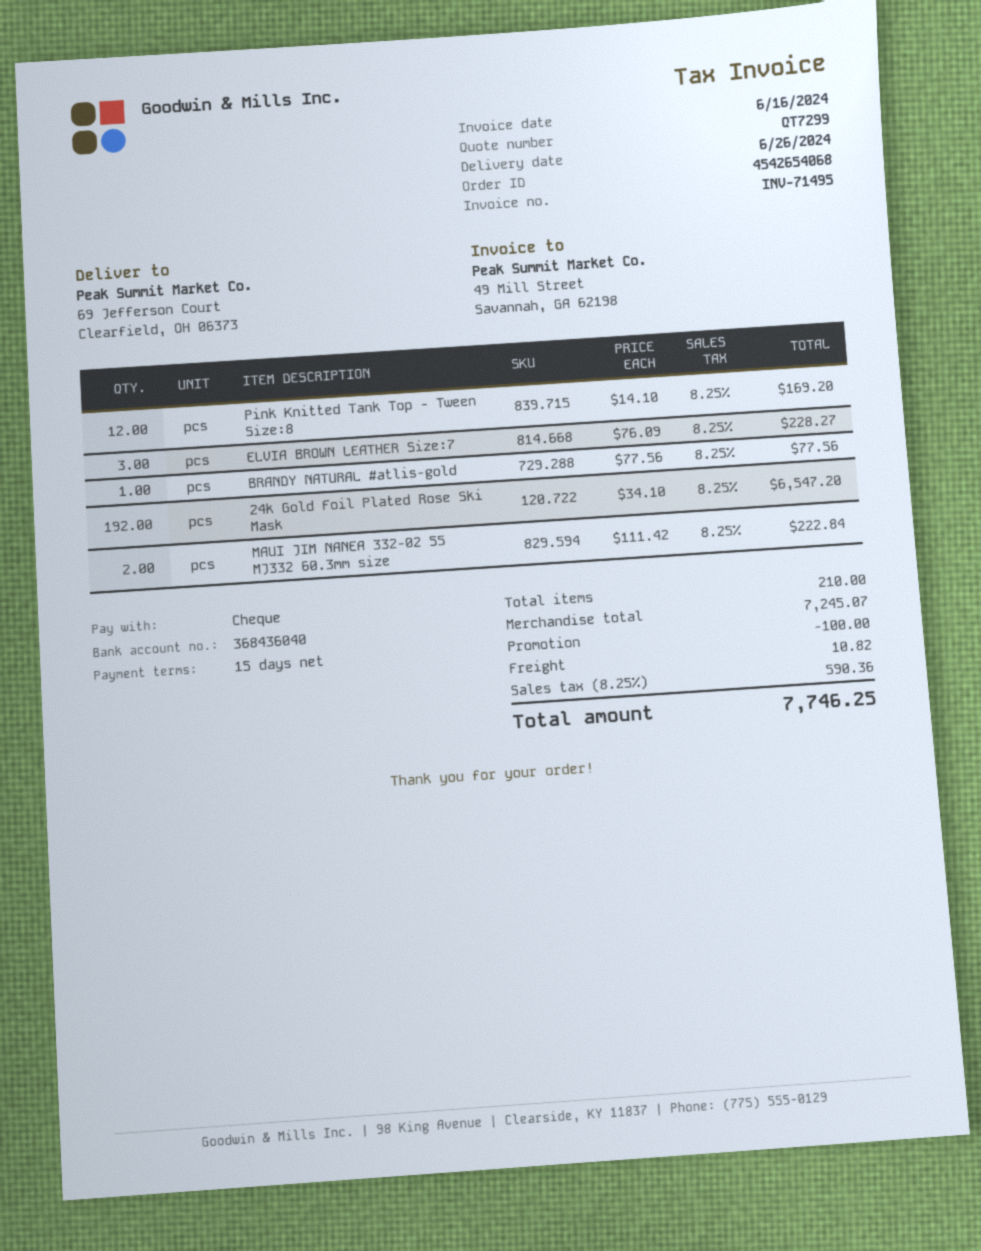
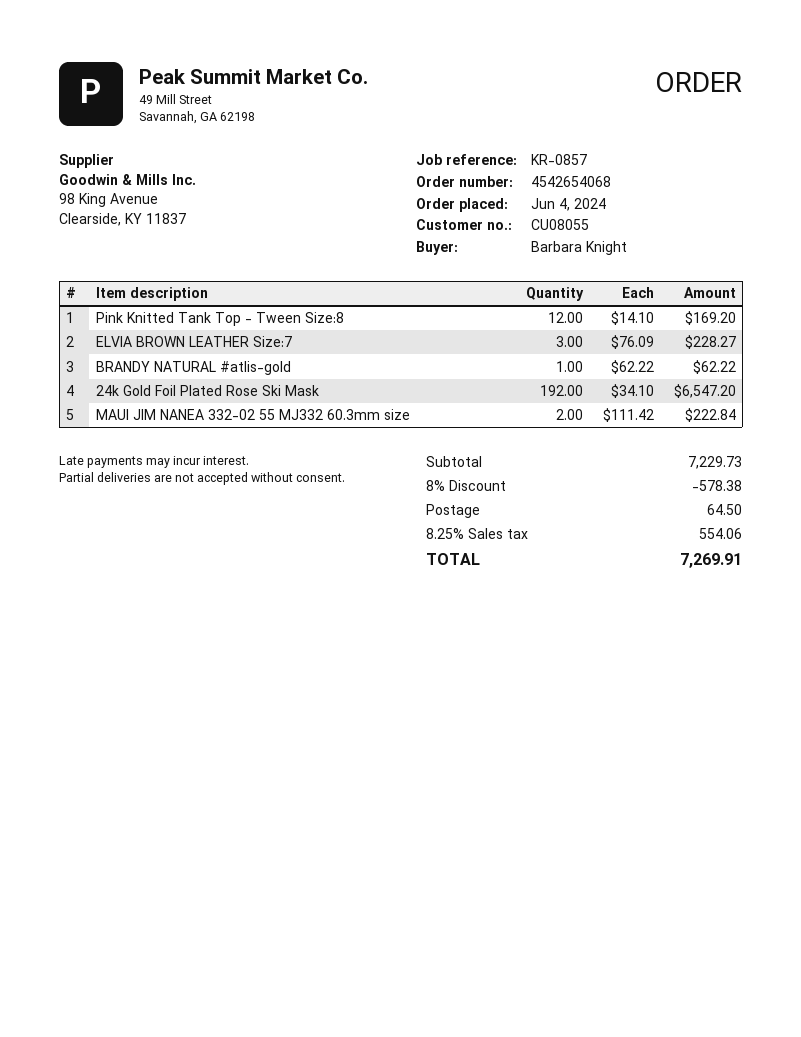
BRANDY NATURAL #atlis-gold: 1 x 77.56 = 77.56 -> 1 x 62.22 = 62.22
subtotal: 7245.07 -> 7229.73
discount: 100.00 -> 578.38
shipping: 10.82 -> 64.50
tax: 8.25% = 590.36 -> 8.25% = 554.06
total: 7746.25 -> 7269.91

